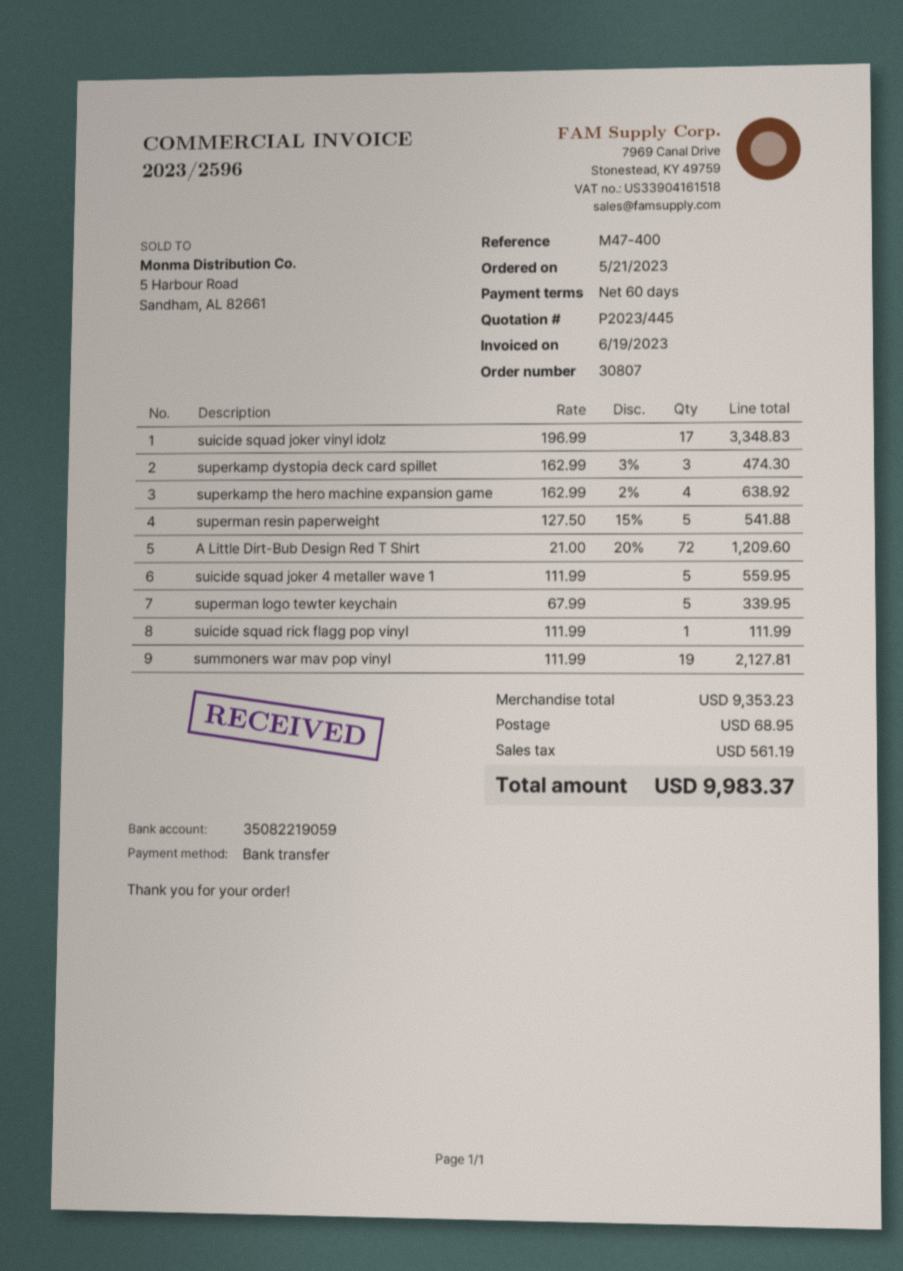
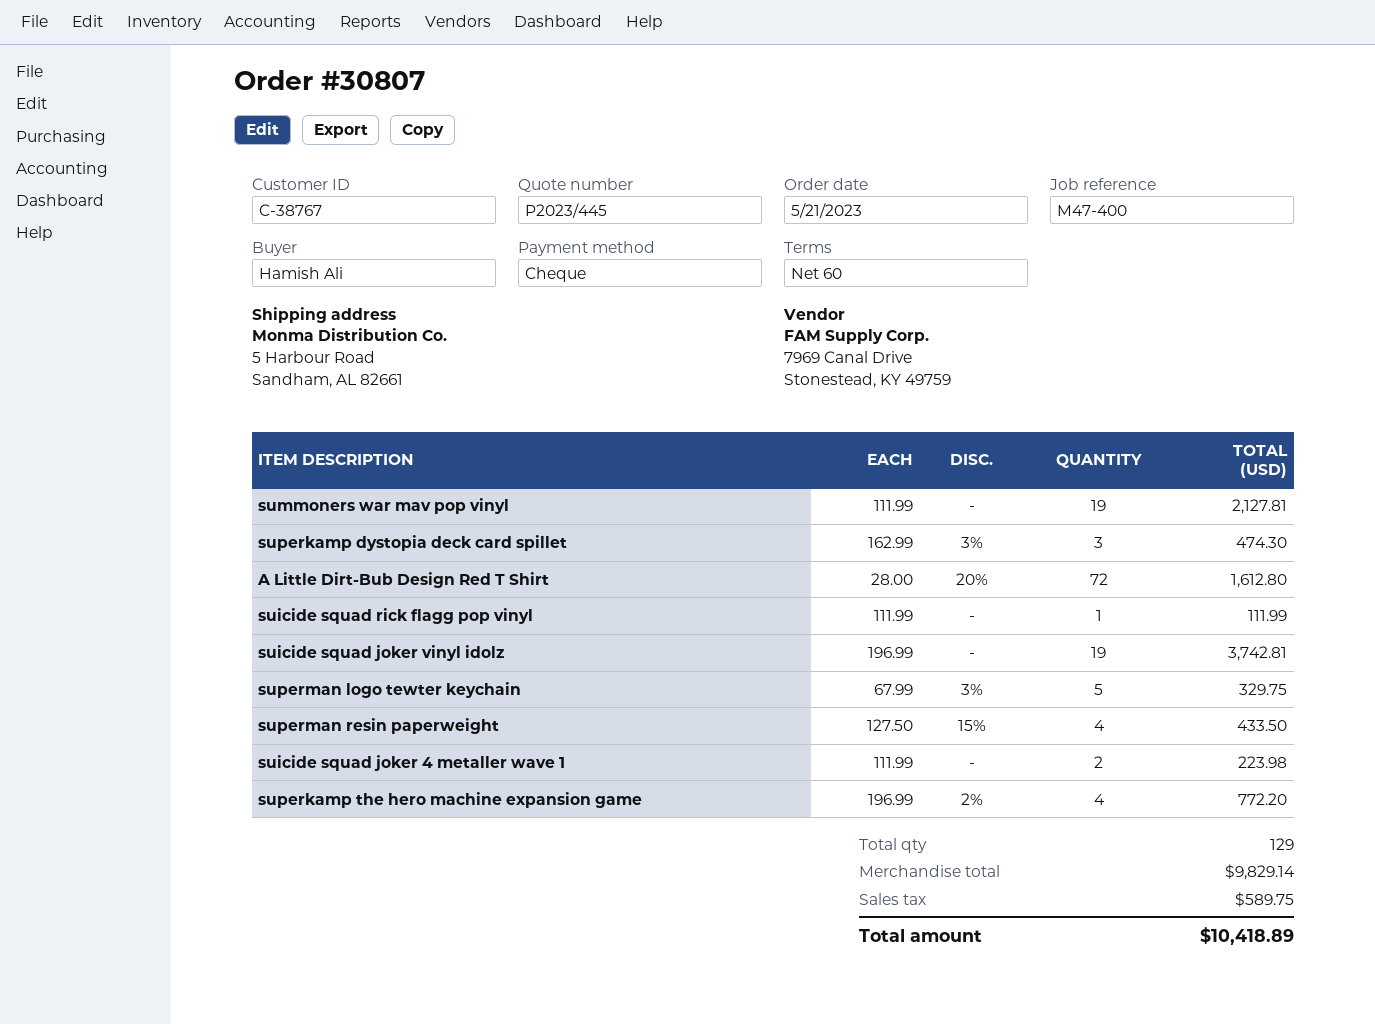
payment method: bank transfer -> cheque
suicide squad joker vinyl idolz: 17 x 196.99 = 3348.83 -> 19 x 196.99 = 3742.81
superkamp the hero machine expansion game: 4 x 162.99 - 2% = 638.92 -> 4 x 196.99 - 2% = 772.20
superman resin paperweight: 5 x 127.50 - 15% = 541.88 -> 4 x 127.50 - 15% = 433.50
A Little Dirt-Bub Design Red T Shirt: 72 x 21.00 - 20% = 1209.60 -> 72 x 28.00 - 20% = 1612.80
suicide squad joker 4 metaller wave 1: 5 x 111.99 = 559.95 -> 2 x 111.99 = 223.98
superman logo tewter keychain: 5 x 67.99 = 339.95 -> 5 x 67.99 - 3% = 329.75
subtotal: 9353.23 -> 9829.14
shipping: 68.95 -> none
tax: 561.19 -> 589.75
total: 9983.37 -> 10418.89

